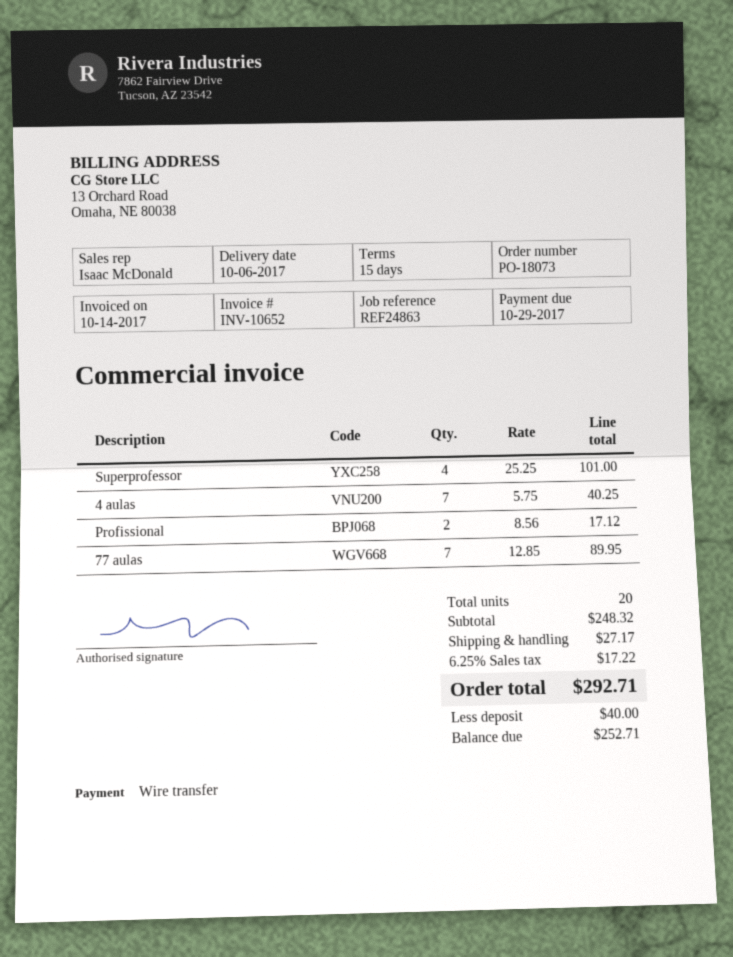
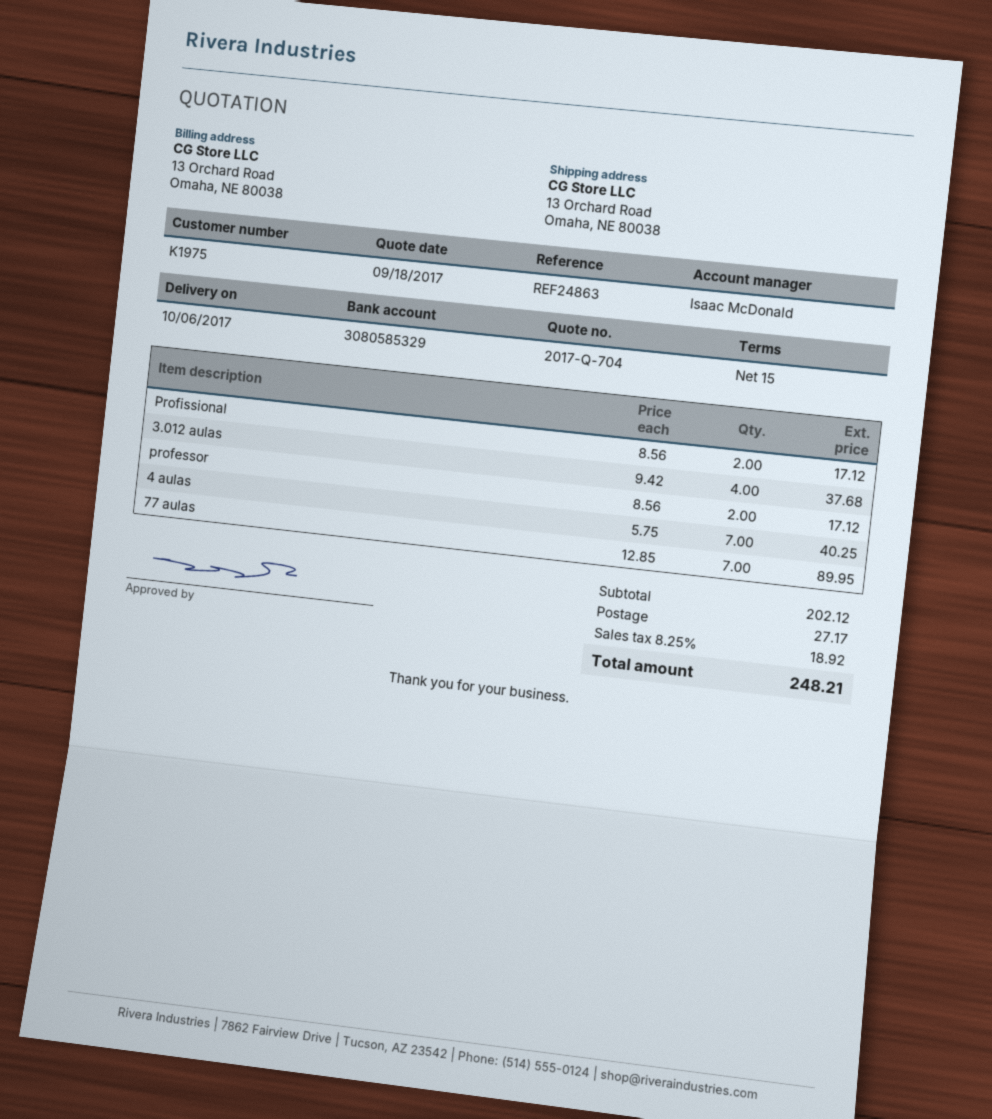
Superprofessor: 4 x 25.25 = 101.00 -> none
3.012 aulas: none -> 4 x 9.42 = 37.68
professor: none -> 2 x 8.56 = 17.12
subtotal: 248.32 -> 202.12
tax: 6.25% = 17.22 -> 8.25% = 18.92
total: 292.71 -> 248.21

